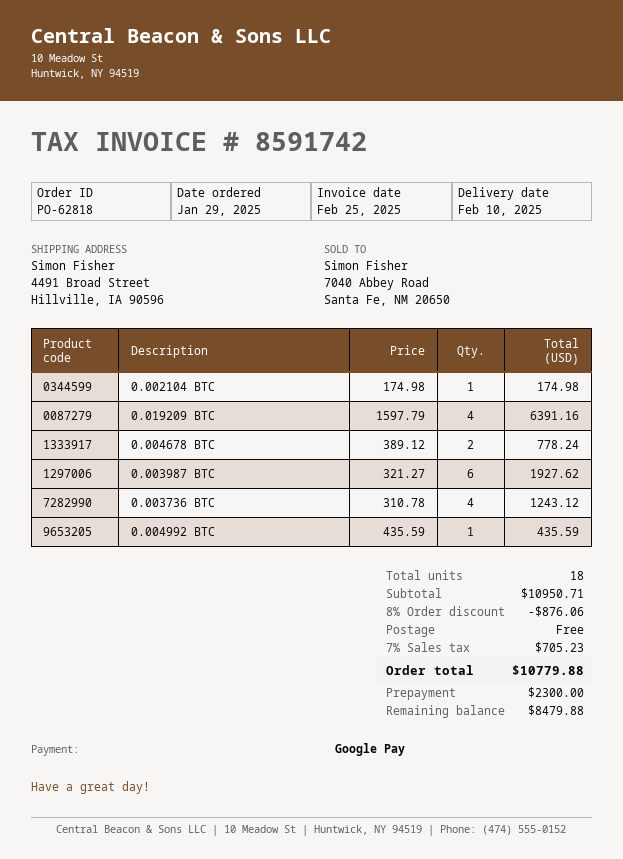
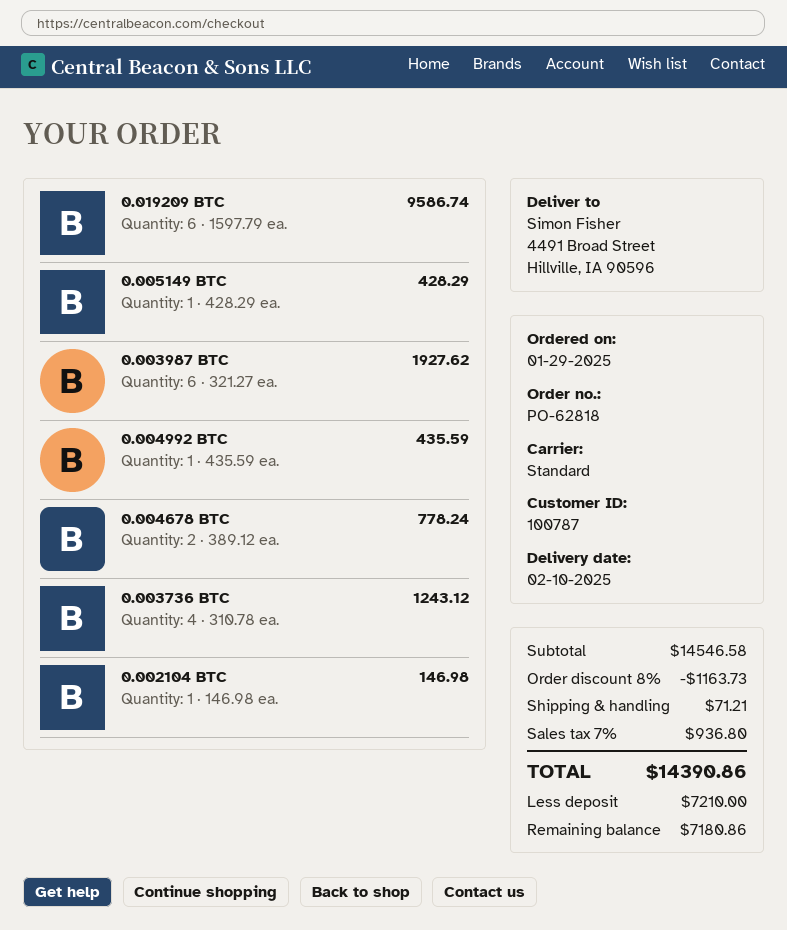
0.002104 BTC: 1 x 174.98 = 174.98 -> 1 x 146.98 = 146.98
0.019209 BTC: 4 x 1597.79 = 6391.16 -> 6 x 1597.79 = 9586.74
0.005149 BTC: none -> 1 x 428.29 = 428.29
subtotal: 10950.71 -> 14546.58
discount: 8% = 876.06 -> 8% = 1163.73
shipping: 0.00 -> 71.21
tax: 7% = 705.23 -> 7% = 936.80
total: 10779.88 -> 14390.86
deposit: 2300.00 -> 7210.00
balance: 8479.88 -> 7180.86

